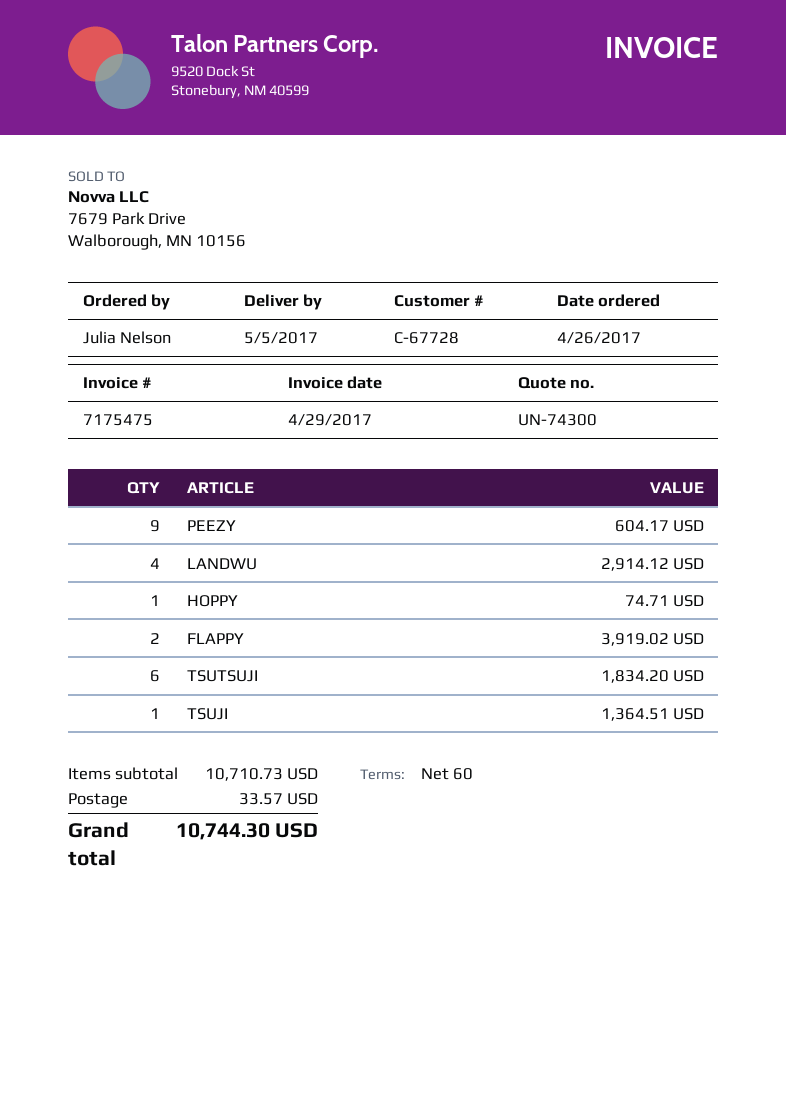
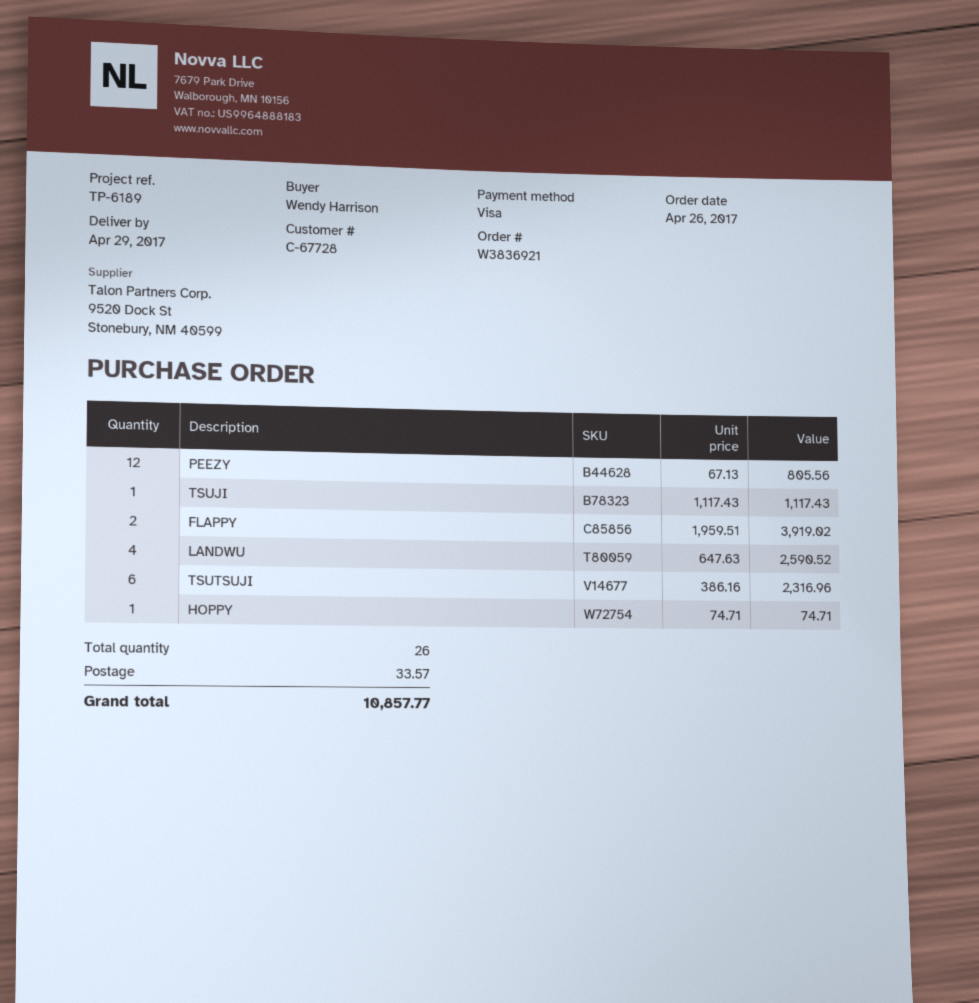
delivery date: 2017-05-05 -> 2017-04-29
ordered by: Julia Nelson -> Wendy Harrison
PEEZY: 9 for 604.17 -> 12 for 805.56
LANDWU: 4 for 2914.12 -> 4 for 2590.52
TSUTSUJI: 6 for 1834.20 -> 6 for 2316.96
TSUJI: 1 for 1364.51 -> 1 for 1117.43
total: 10744.30 -> 10857.77

